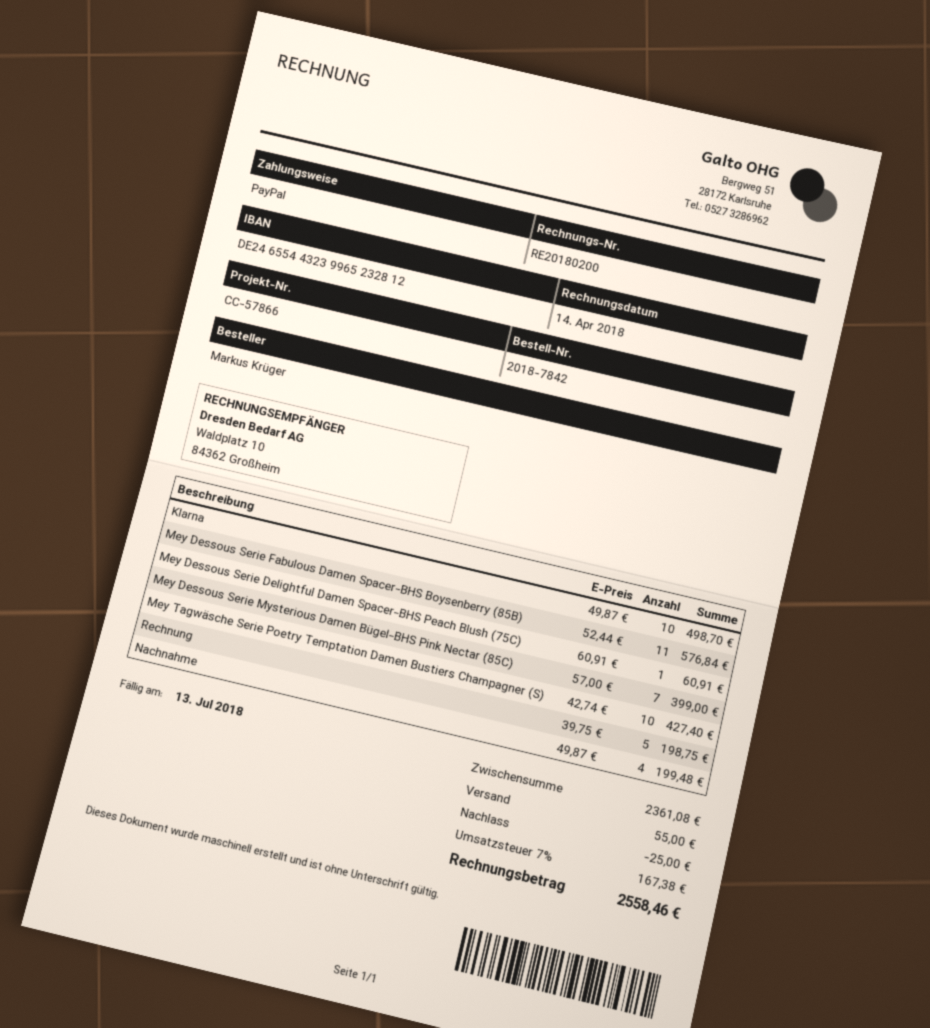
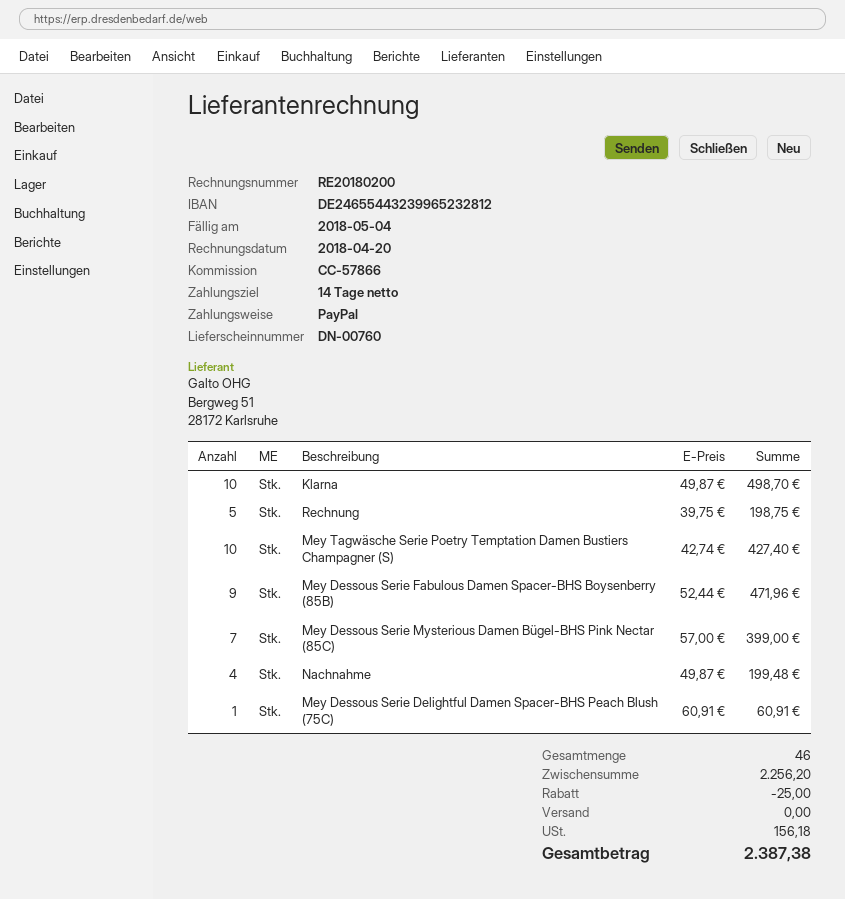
invoice date: 2018-04-14 -> 2018-04-20
due date: 2018-07-13 -> 2018-05-04
Mey Dessous Serie Fabulous Damen Spacer-BHS Boysenberry (85B): 11 x 52.44 = 576.84 -> 9 x 52.44 = 471.96
subtotal: 2361.08 -> 2256.20
shipping: 55.00 -> 0.00
tax: 167.38 -> 156.18
total: 2558.46 -> 2387.38

